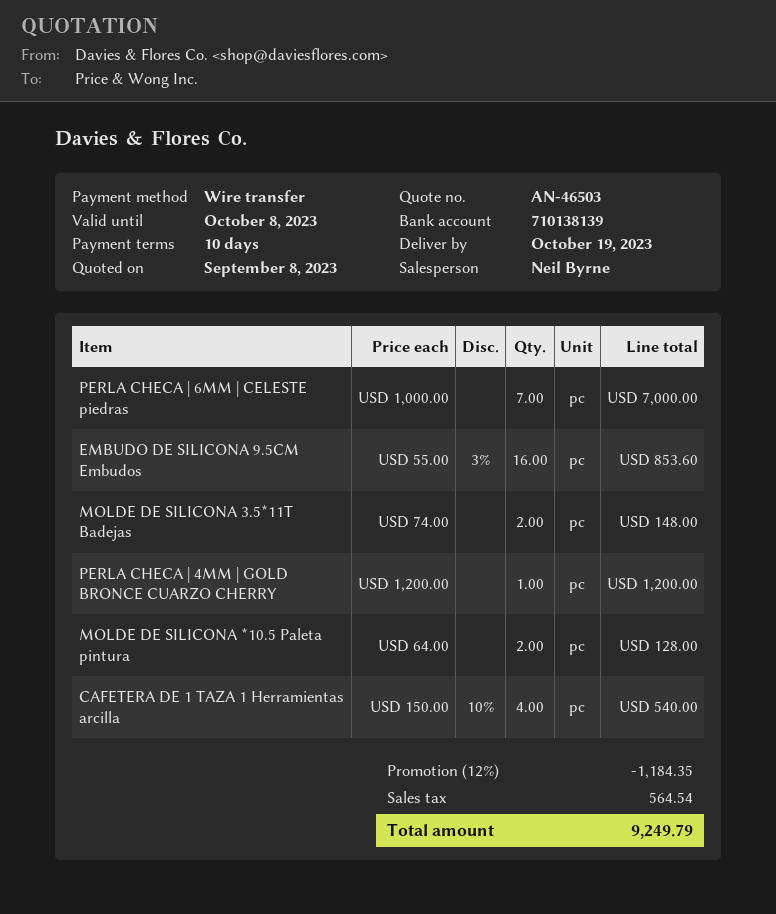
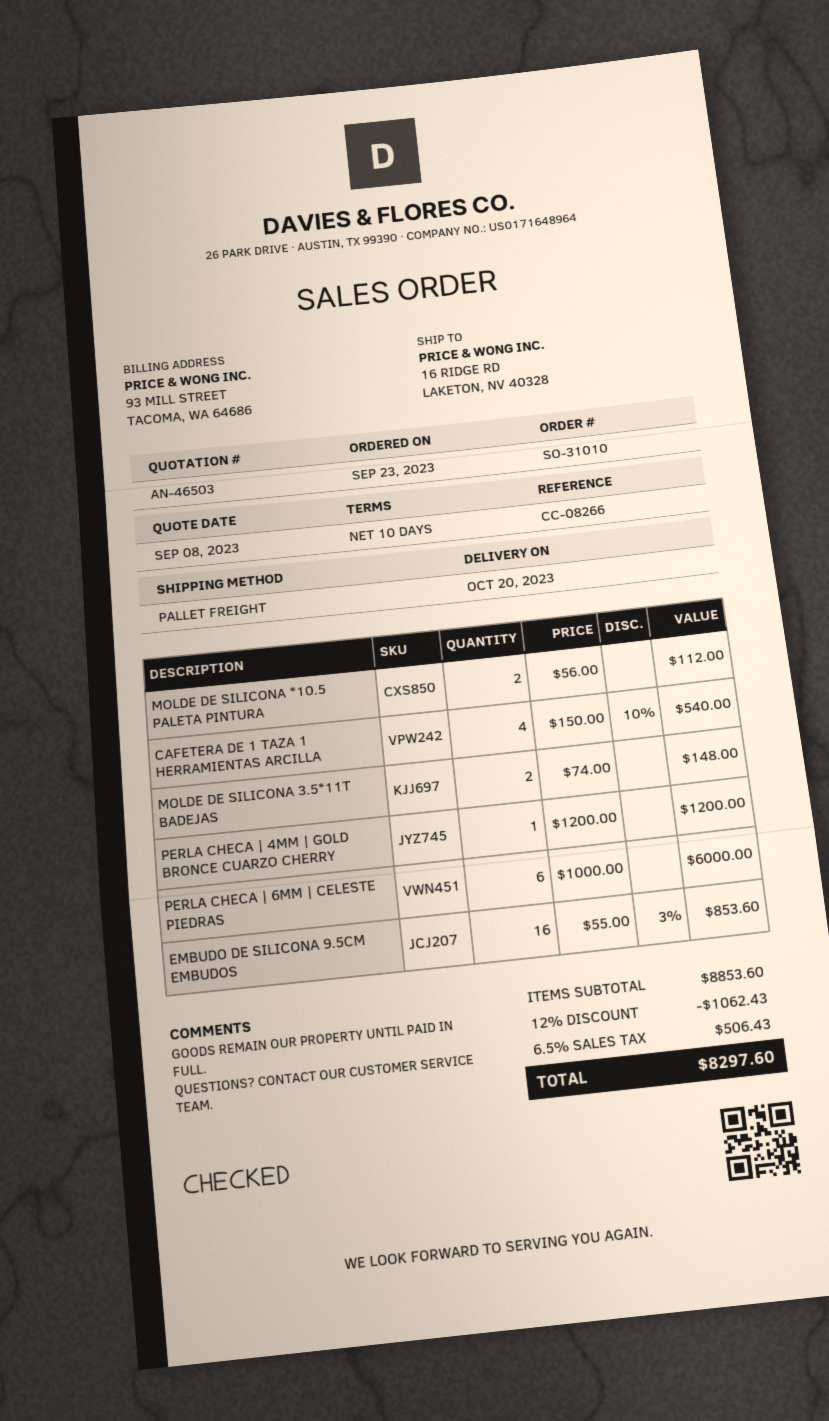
delivery date: 2023-10-19 -> 2023-10-20
PERLA CHECA | 6MM | CELESTE piedras: 7 x 1000.00 = 7000.00 -> 6 x 1000.00 = 6000.00
MOLDE DE SILICONA *10.5 Paleta pintura: 2 x 64.00 = 128.00 -> 2 x 56.00 = 112.00
discount: 12% = 1184.35 -> 12% = 1062.43
tax: 564.54 -> 506.43
total: 9249.79 -> 8297.60

